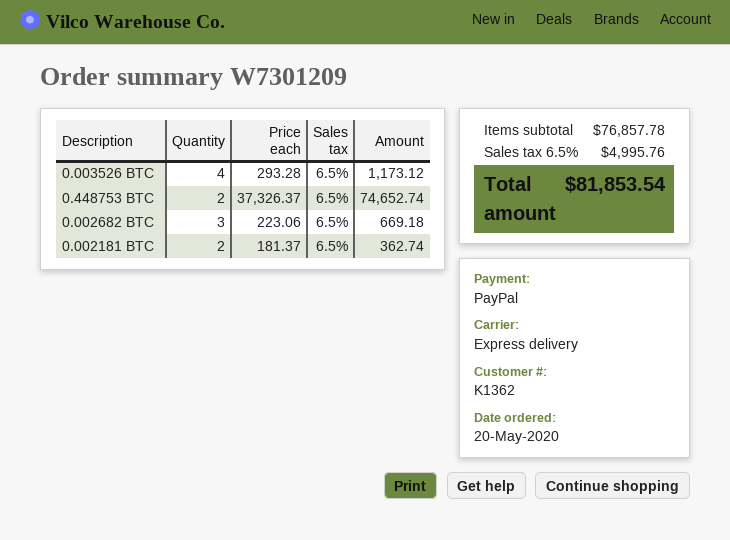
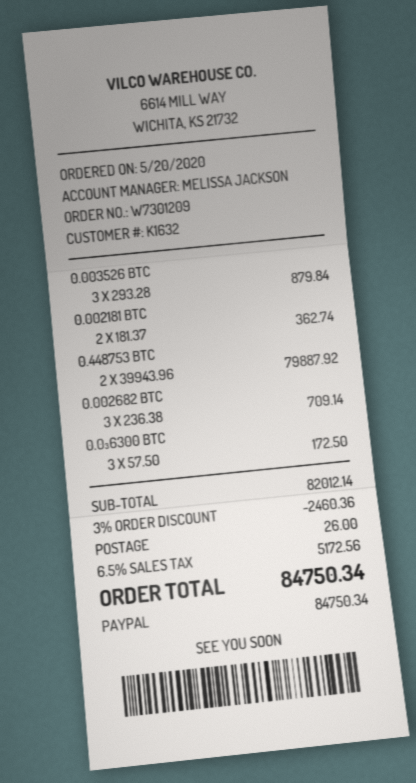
customer number: K1362 -> K1632
0.003526 BTC: 4 x 293.28 = 1173.12 -> 3 x 293.28 = 879.84
0.448753 BTC: 2 x 37326.37 = 74652.74 -> 2 x 39943.96 = 79887.92
0.002682 BTC: 3 x 223.06 = 669.18 -> 3 x 236.38 = 709.14
0.0₃6300 BTC: none -> 3 x 57.50 = 172.50
subtotal: 76857.78 -> 82012.14
discount: none -> 3% = 2460.36
shipping: none -> 26.00
tax: 6.5% = 4995.76 -> 6.5% = 5172.56
total: 81853.54 -> 84750.34

